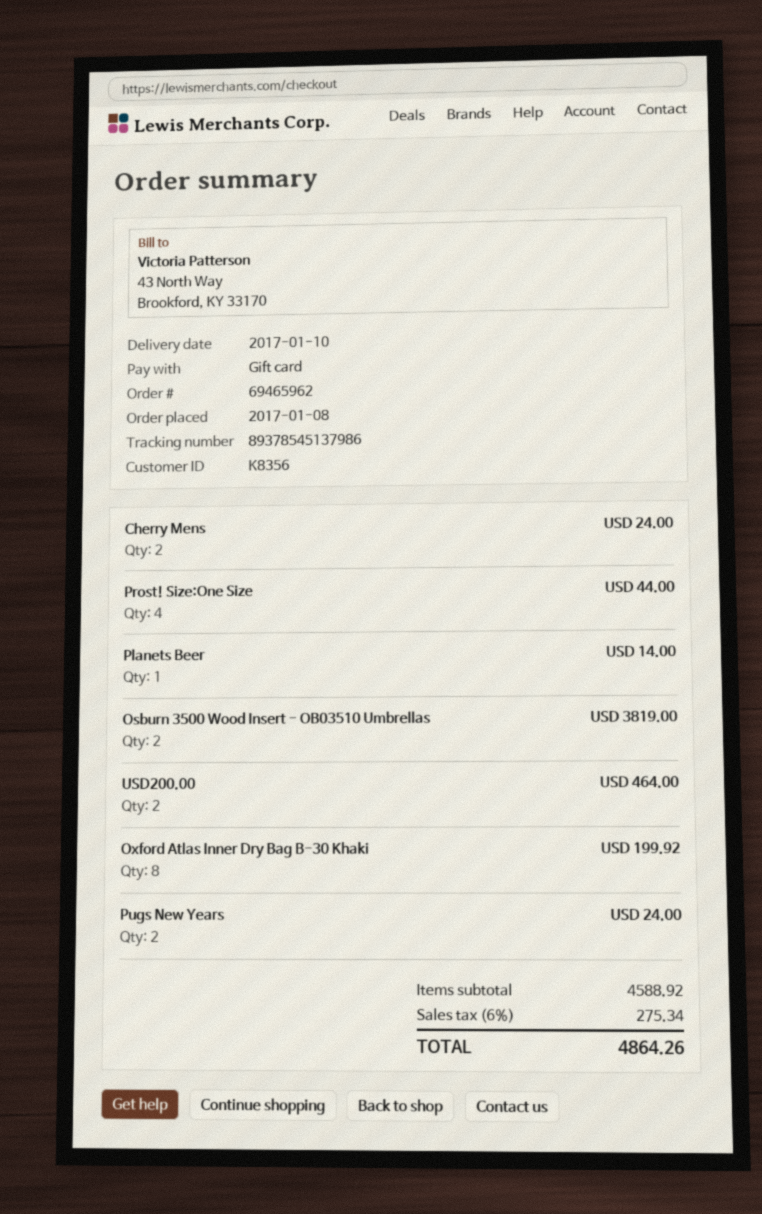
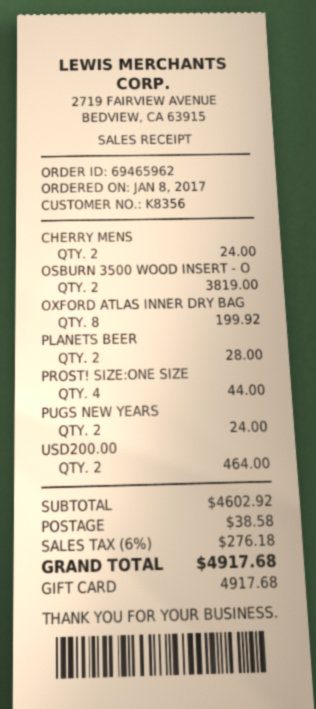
Planets Beer: 1 for 14.00 -> 2 for 28.00
subtotal: 4588.92 -> 4602.92
shipping: none -> 38.58
tax: 6% = 275.34 -> 6% = 276.18
total: 4864.26 -> 4917.68

